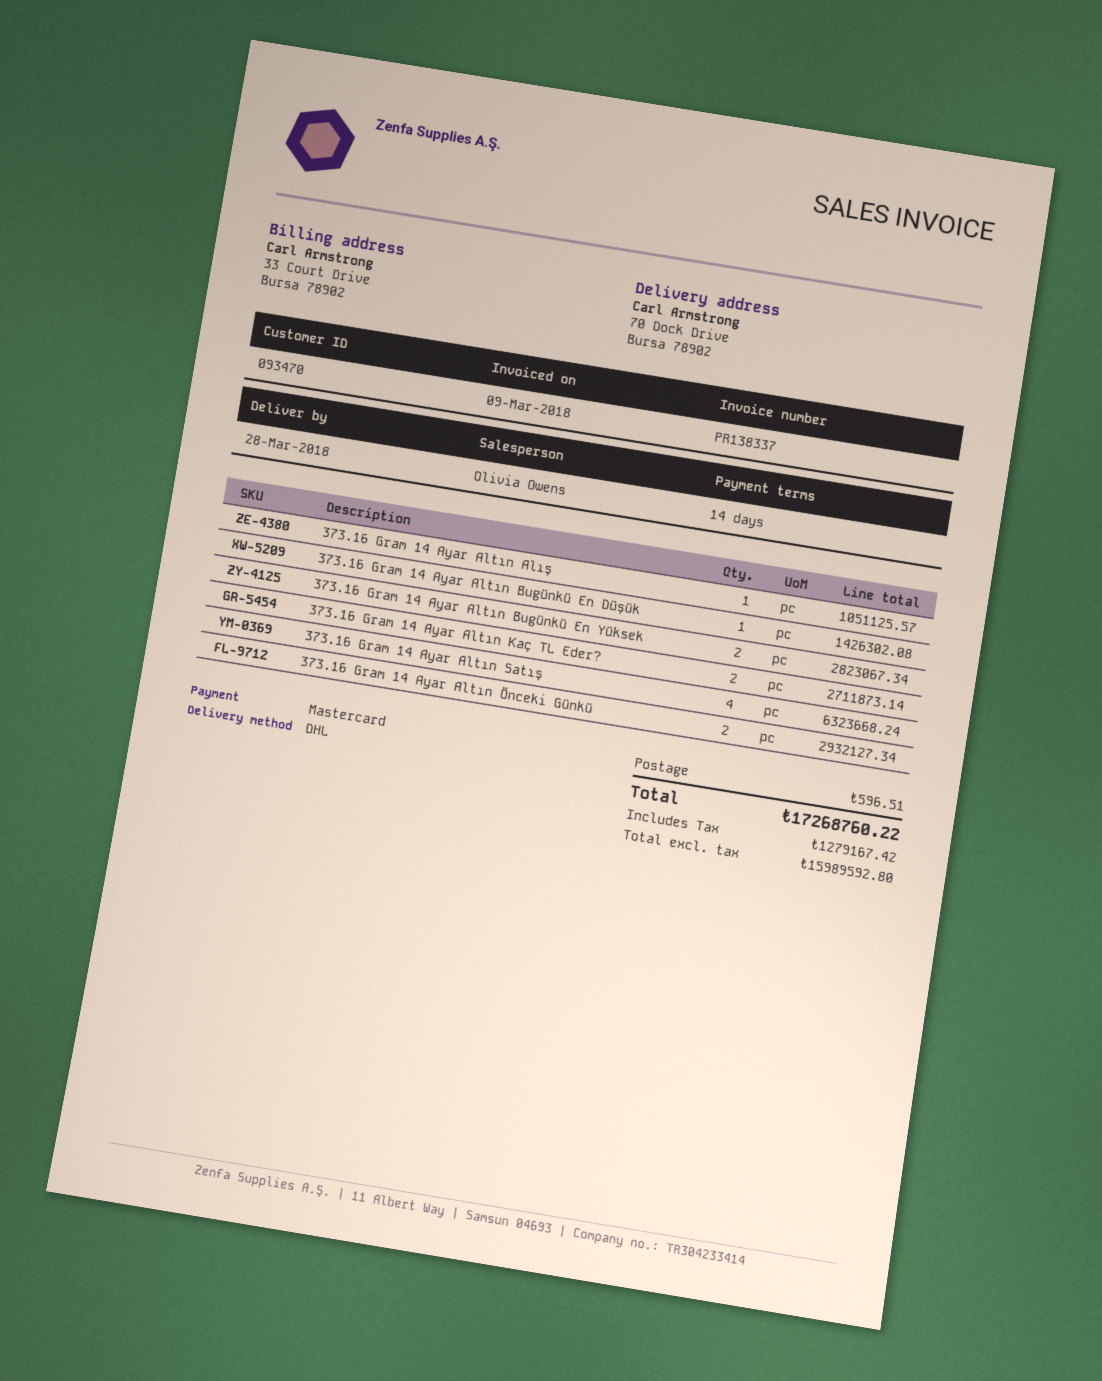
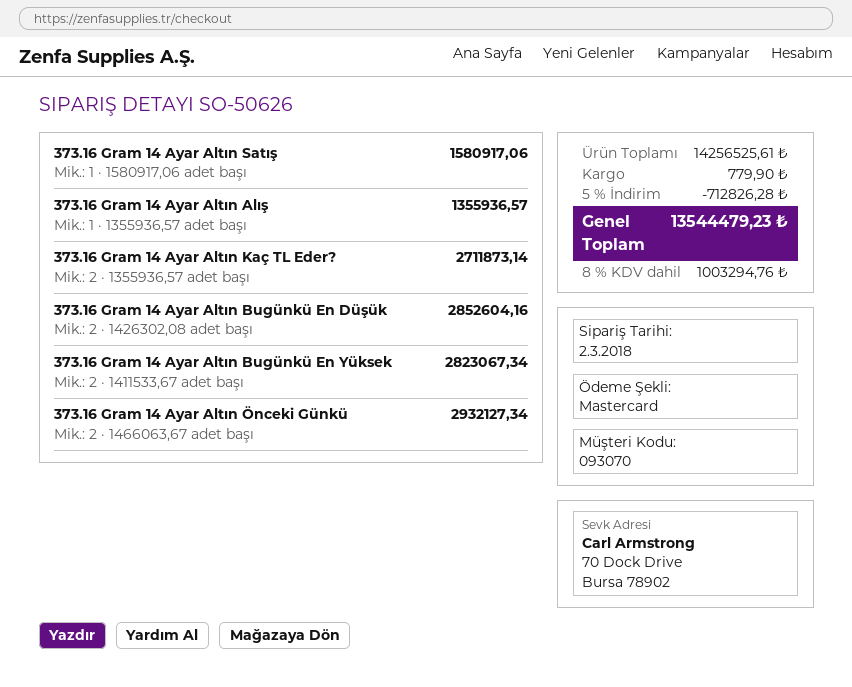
customer number: 093470 -> 093070
373.16 Gram 14 Ayar Altın Alış: 1 for 1051125.57 -> 1 for 1355936.57
373.16 Gram 14 Ayar Altın Bugünkü En Düşük: 1 for 1426302.08 -> 2 for 2852604.16
373.16 Gram 14 Ayar Altın Satış: 4 for 6323668.24 -> 1 for 1580917.06
discount: none -> 5% = 712826.28
shipping: 596.51 -> 779.90
tax: 1279167.42 -> 1003294.76
total: 17268760.22 -> 13544479.23

